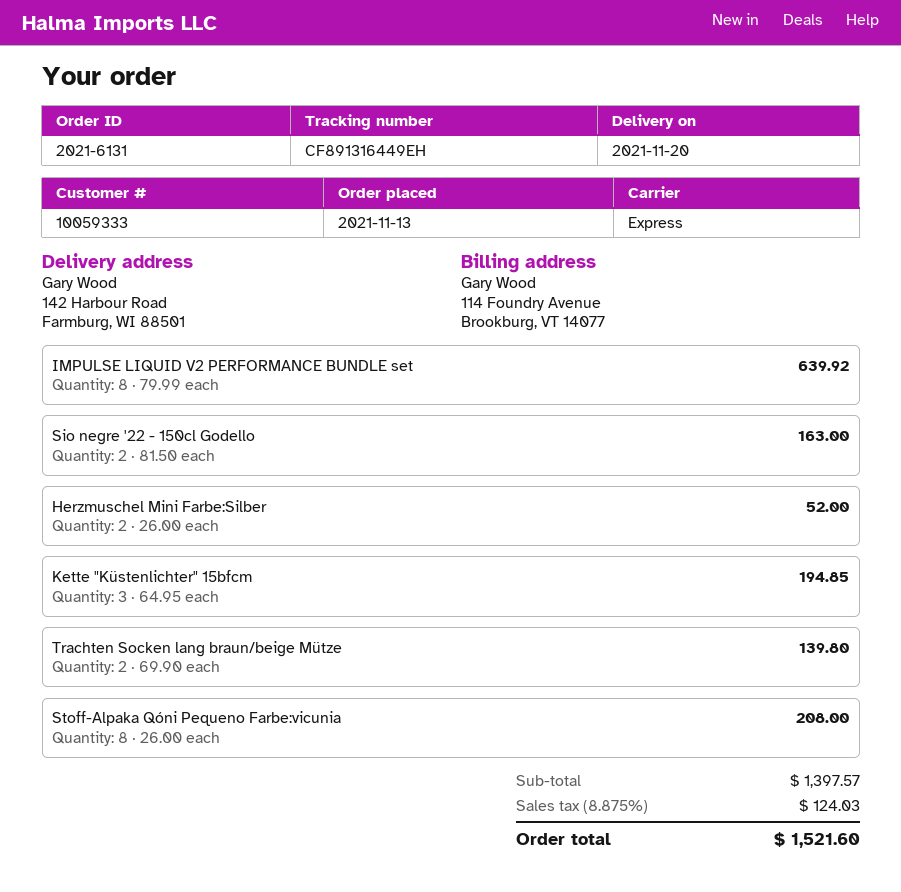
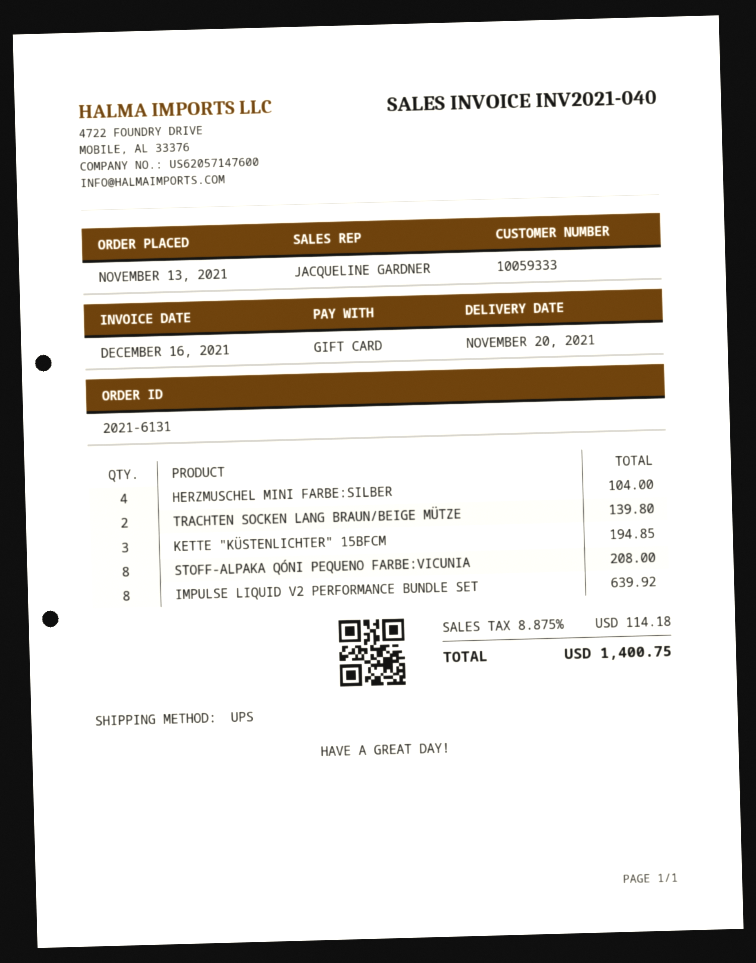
shipping method: express -> UPS
Sio negre '22 - 150cl Godello: 2 for 163.00 -> none
Herzmuschel Mini Farbe:Silber: 2 for 52.00 -> 4 for 104.00
tax: 8.875% = 124.03 -> 8.875% = 114.18
total: 1521.60 -> 1400.75

